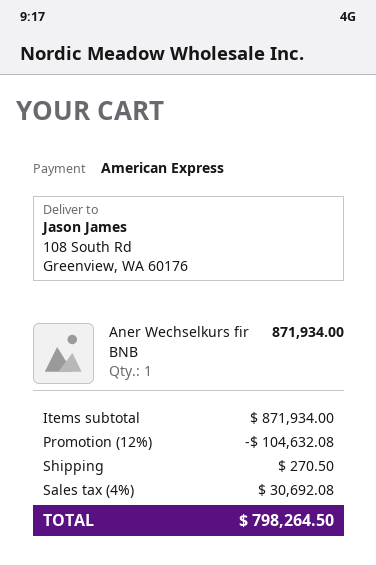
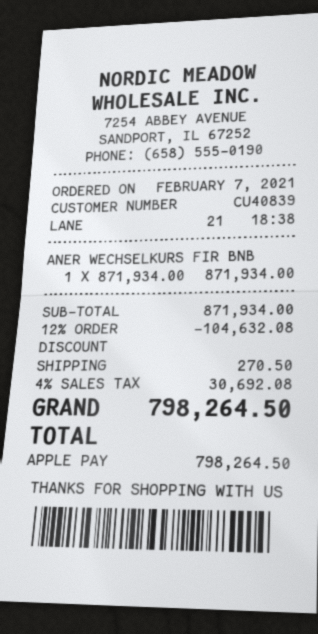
payment method: American Express -> Apple Pay

